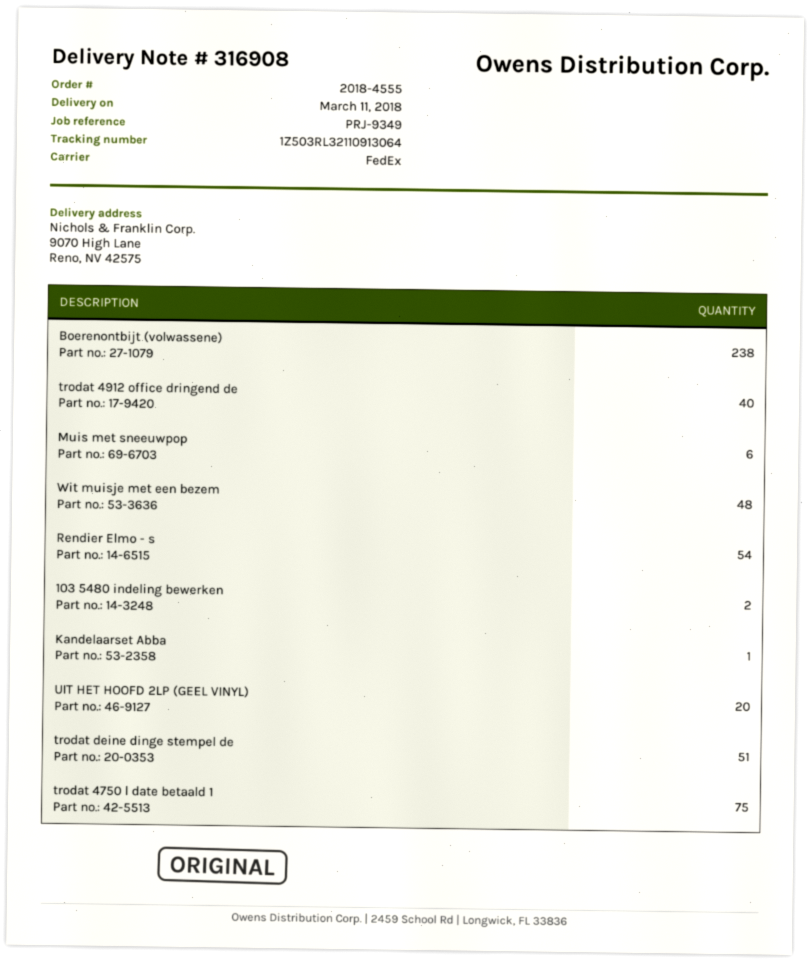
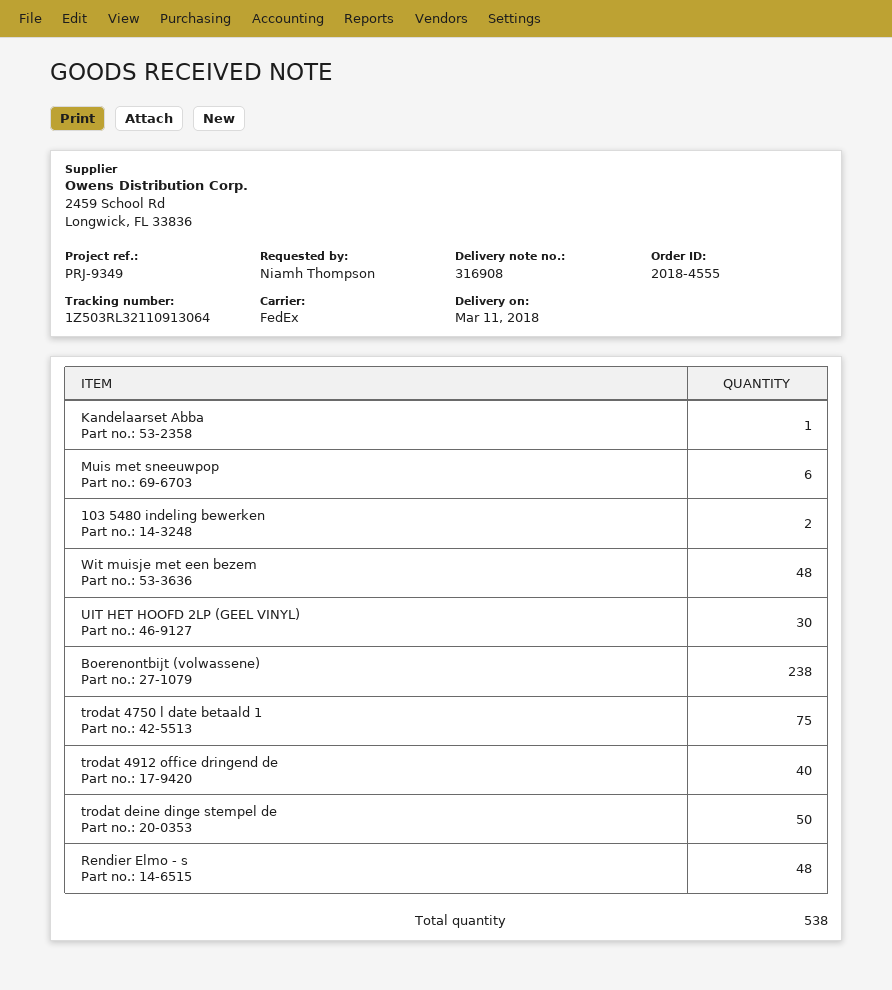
Rendier Elmo - s: 54 -> 48
UIT HET HOOFD 2LP (GEEL VINYL): 20 -> 30
trodat deine dinge stempel de: 51 -> 50

